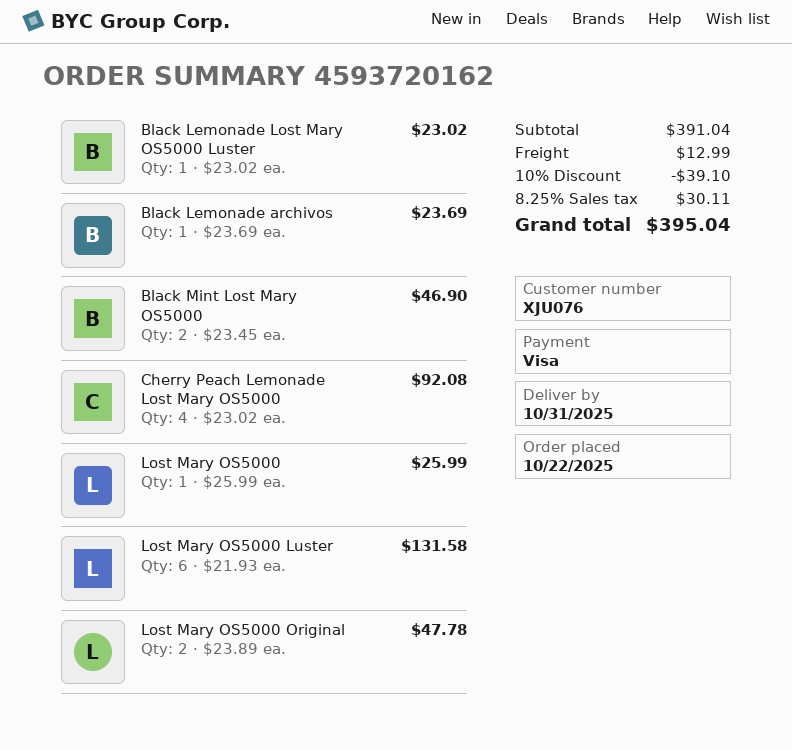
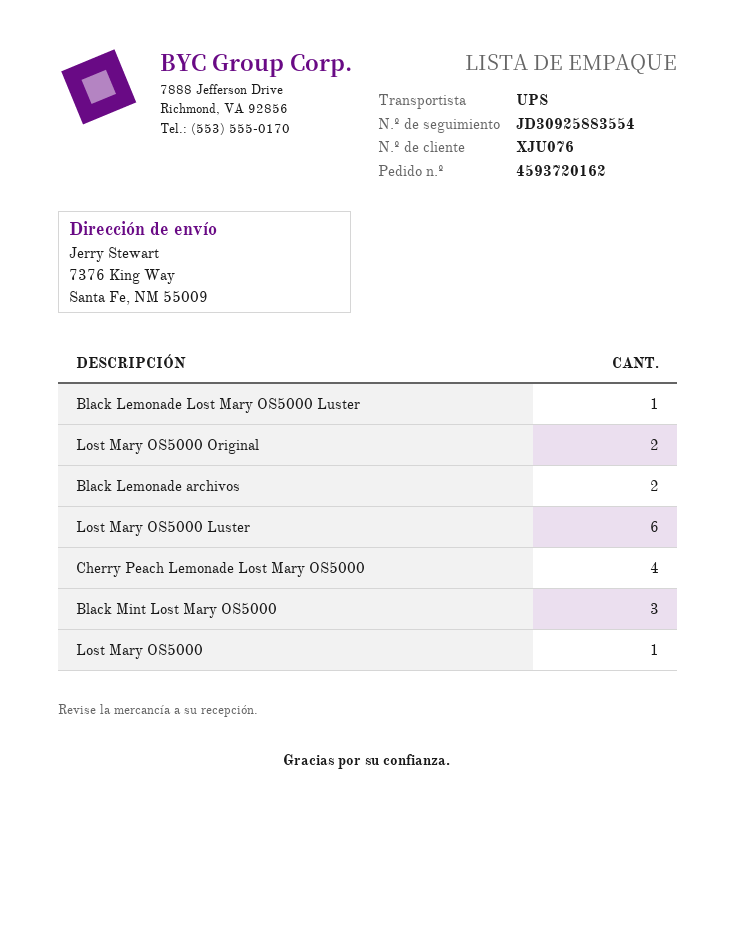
Black Lemonade archivos: 1 -> 2
Black Mint Lost Mary OS5000: 2 -> 3

